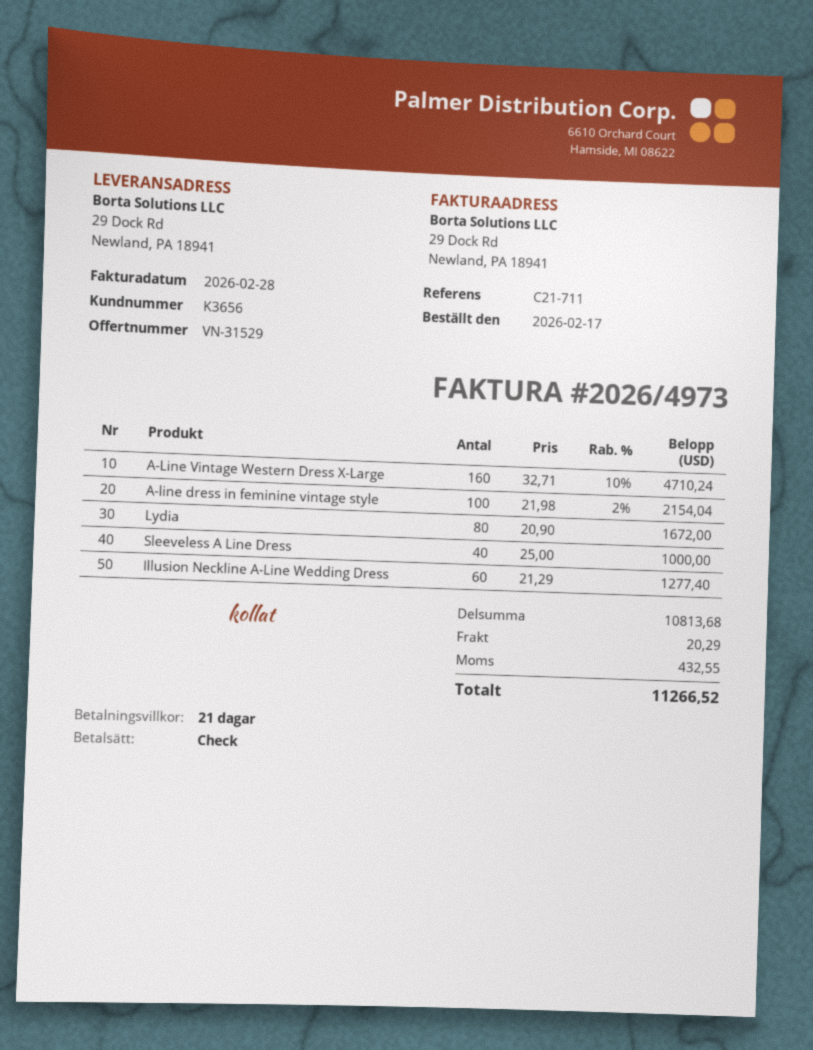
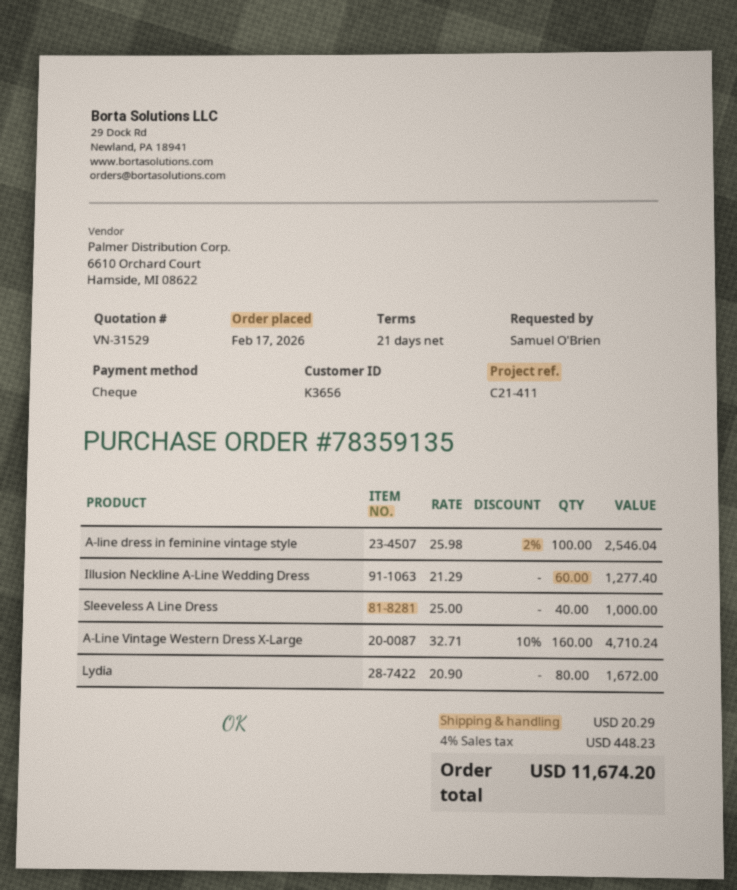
reference: C21-711 -> C21-411
A-line dress in feminine vintage style: 100 x 21.98 - 2% = 2154.04 -> 100 x 25.98 - 2% = 2546.04
tax: 432.55 -> 448.23
total: 11266.52 -> 11674.20

